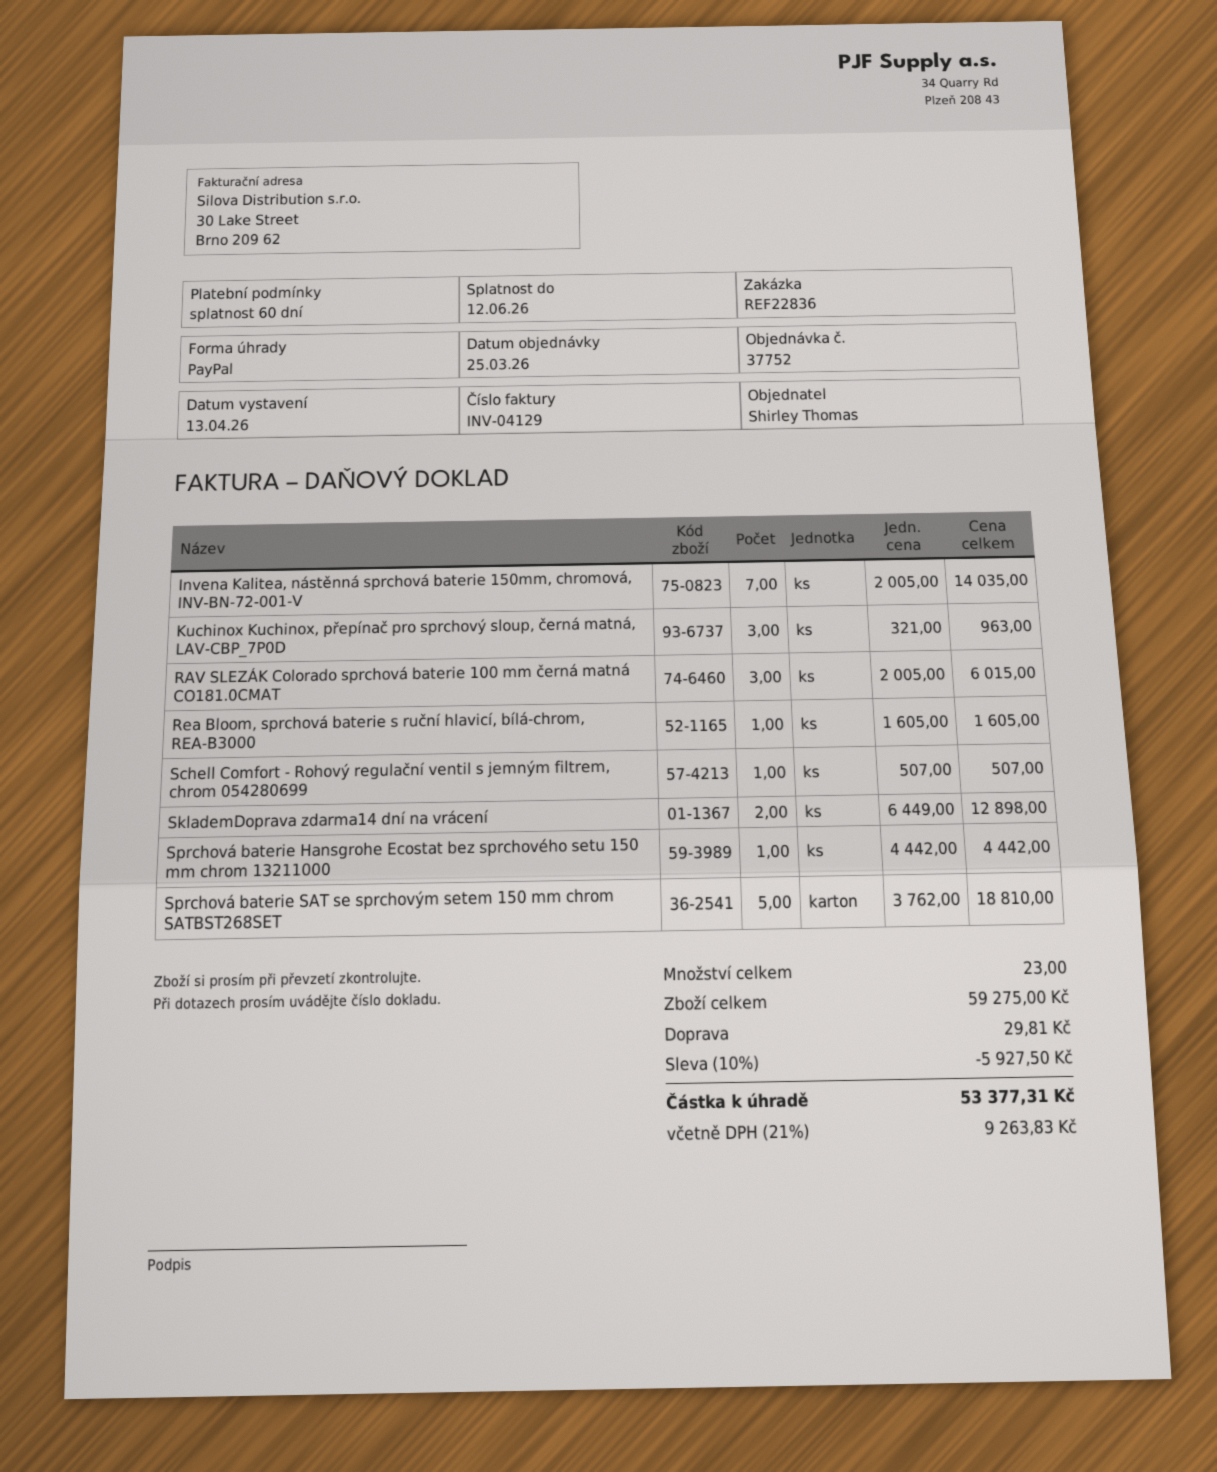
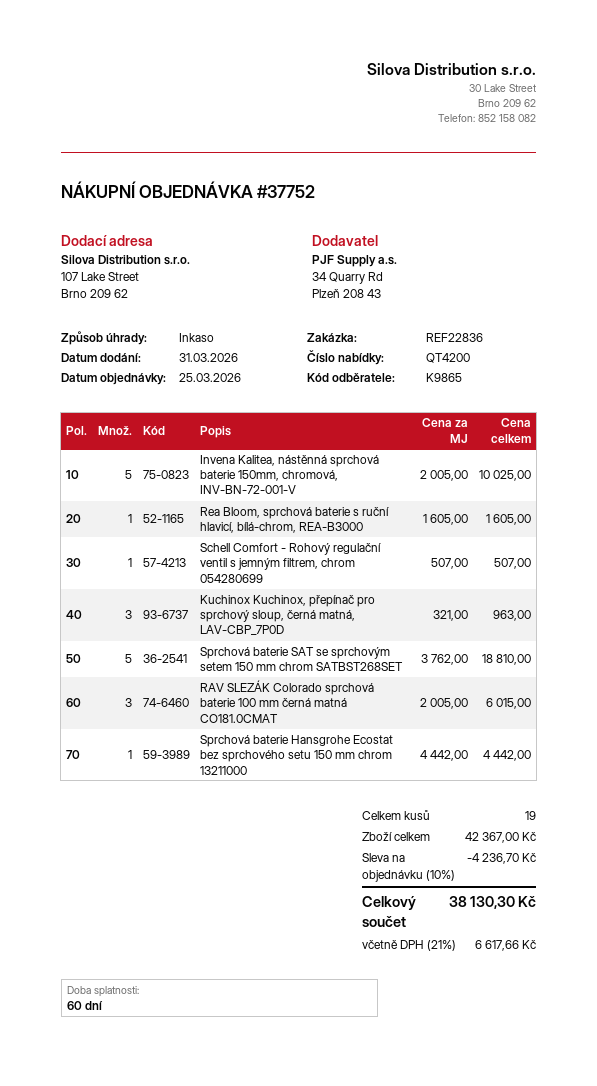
payment method: PayPal -> direct debit
Invena Kalitea, nástěnná sprchová baterie 150mm, chromová, INV-BN-72-001-V: 7 x 2005.00 = 14035.00 -> 5 x 2005.00 = 10025.00
SklademDoprava zdarma14 dní na vrácení: 2 x 6449.00 = 12898.00 -> none
total quantity: 23 -> 19
subtotal: 59275.00 -> 42367.00
discount: 10% = 5927.50 -> 10% = 4236.70
shipping: 29.81 -> none
tax: 21% = 9263.83 -> 21% = 6617.66
total: 53377.31 -> 38130.30

